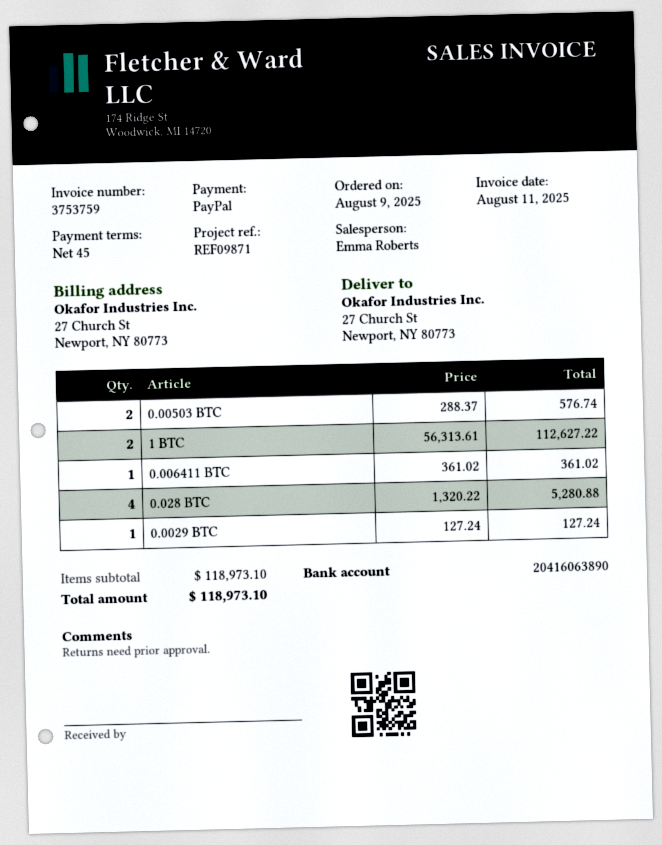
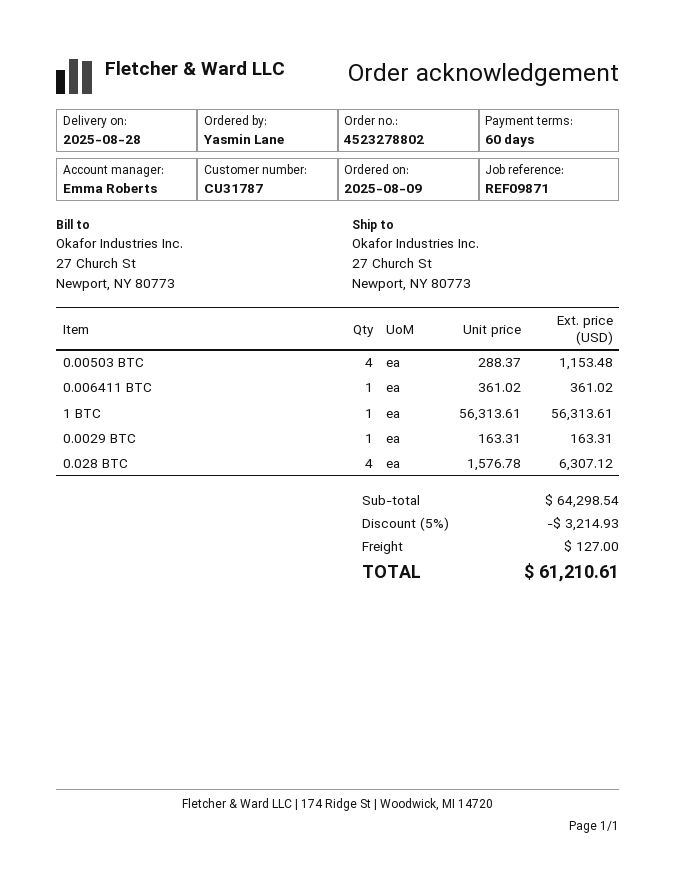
payment terms: 45 days -> 60 days
0.00503 BTC: 2 x 288.37 = 576.74 -> 4 x 288.37 = 1153.48
1 BTC: 2 x 56313.61 = 112627.22 -> 1 x 56313.61 = 56313.61
0.028 BTC: 4 x 1320.22 = 5280.88 -> 4 x 1576.78 = 6307.12
0.0029 BTC: 1 x 127.24 = 127.24 -> 1 x 163.31 = 163.31
subtotal: 118973.10 -> 64298.54
discount: none -> 5% = 3214.93
shipping: none -> 127.00
total: 118973.10 -> 61210.61

